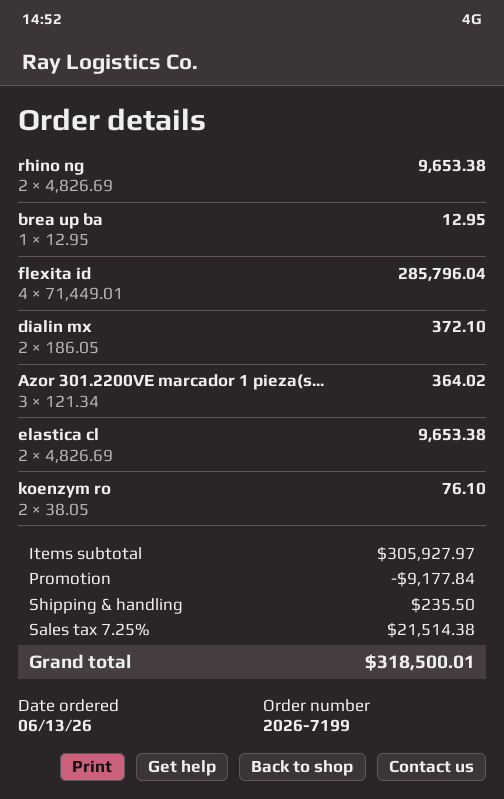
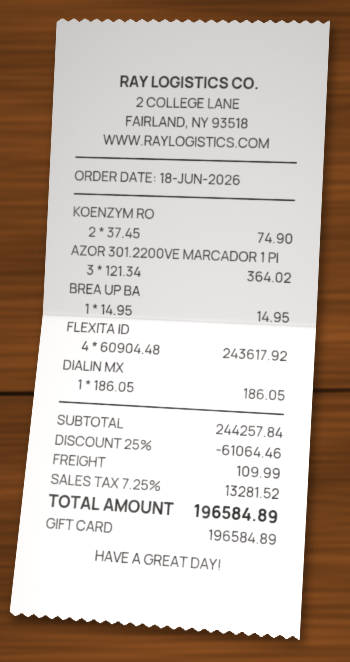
order date: 2026-06-13 -> 2026-06-18
rhino ng: 2 x 4826.69 = 9653.38 -> none
brea up ba: 1 x 12.95 = 12.95 -> 1 x 14.95 = 14.95
flexita id: 4 x 71449.01 = 285796.04 -> 4 x 60904.48 = 243617.92
dialin mx: 2 x 186.05 = 372.10 -> 1 x 186.05 = 186.05
elastica cl: 2 x 4826.69 = 9653.38 -> none
koenzym ro: 2 x 38.05 = 76.10 -> 2 x 37.45 = 74.90
subtotal: 305927.97 -> 244257.84
discount: 9177.84 -> 61064.46
shipping: 235.50 -> 109.99
tax: 7.25% = 21514.38 -> 7.25% = 13281.52
total: 318500.01 -> 196584.89

